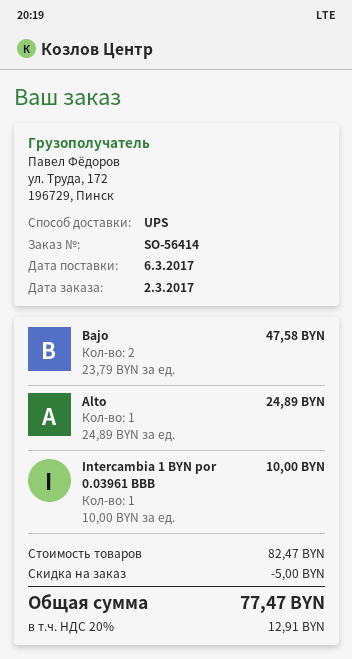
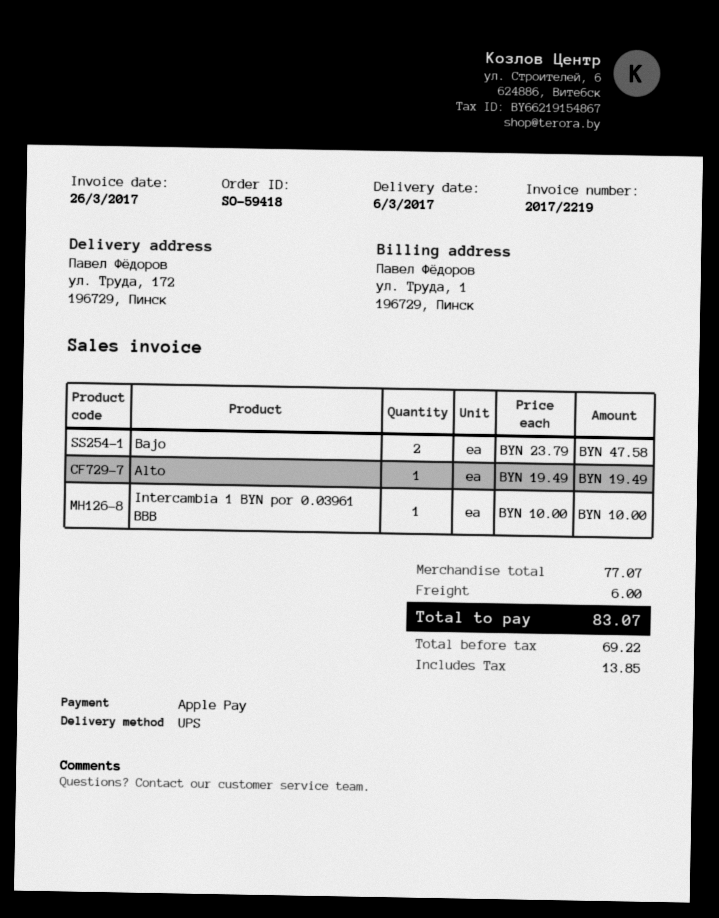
order number: SO-56414 -> SO-59418
Alto: 1 x 24.89 = 24.89 -> 1 x 19.49 = 19.49
subtotal: 82.47 -> 77.07
discount: 5.00 -> none
shipping: none -> 6.00
tax: 12.91 -> 13.85
total: 77.47 -> 83.07

